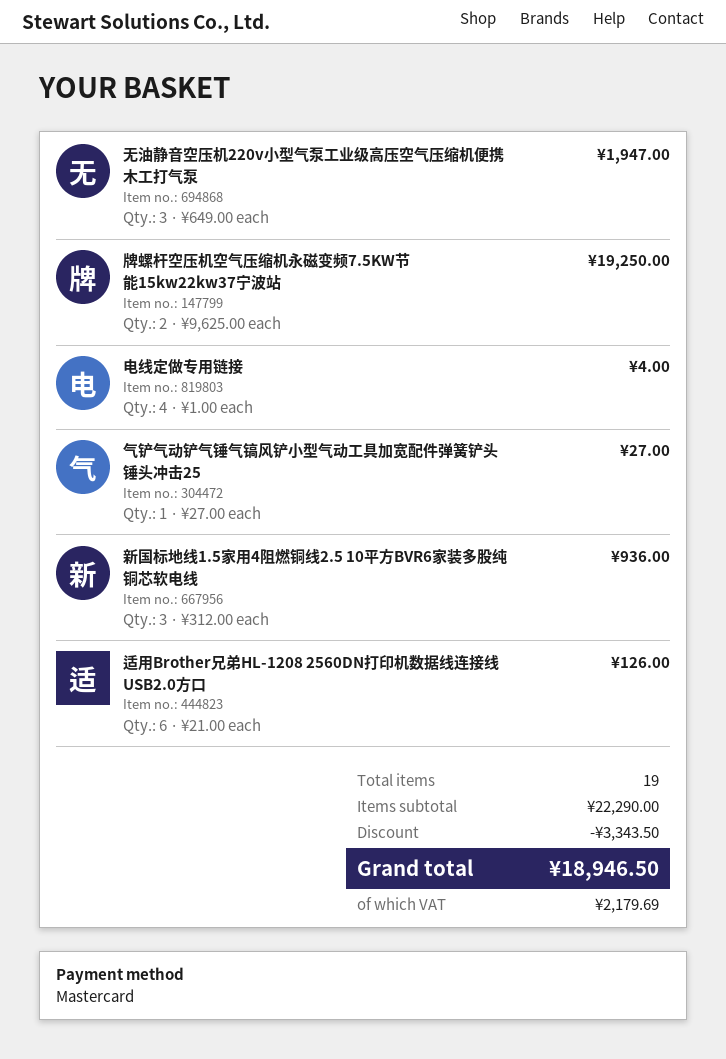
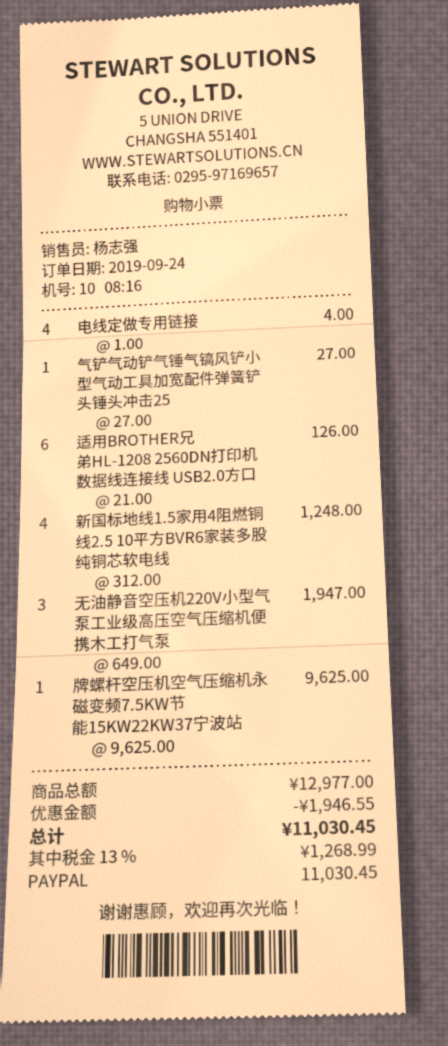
payment method: Mastercard -> PayPal
牌螺杆空压机空气压缩机永磁变频7.5KW节能15kw22kw37宁波站: 2 x 9625.00 = 19250.00 -> 1 x 9625.00 = 9625.00
新国标地线1.5家用4阻燃铜线2.5 10平方BVR6家装多股纯铜芯软电线: 3 x 312.00 = 936.00 -> 4 x 312.00 = 1248.00
subtotal: 22290.00 -> 12977.00
discount: 3343.50 -> 1946.55
tax: 2179.69 -> 1268.99
total: 18946.50 -> 11030.45

